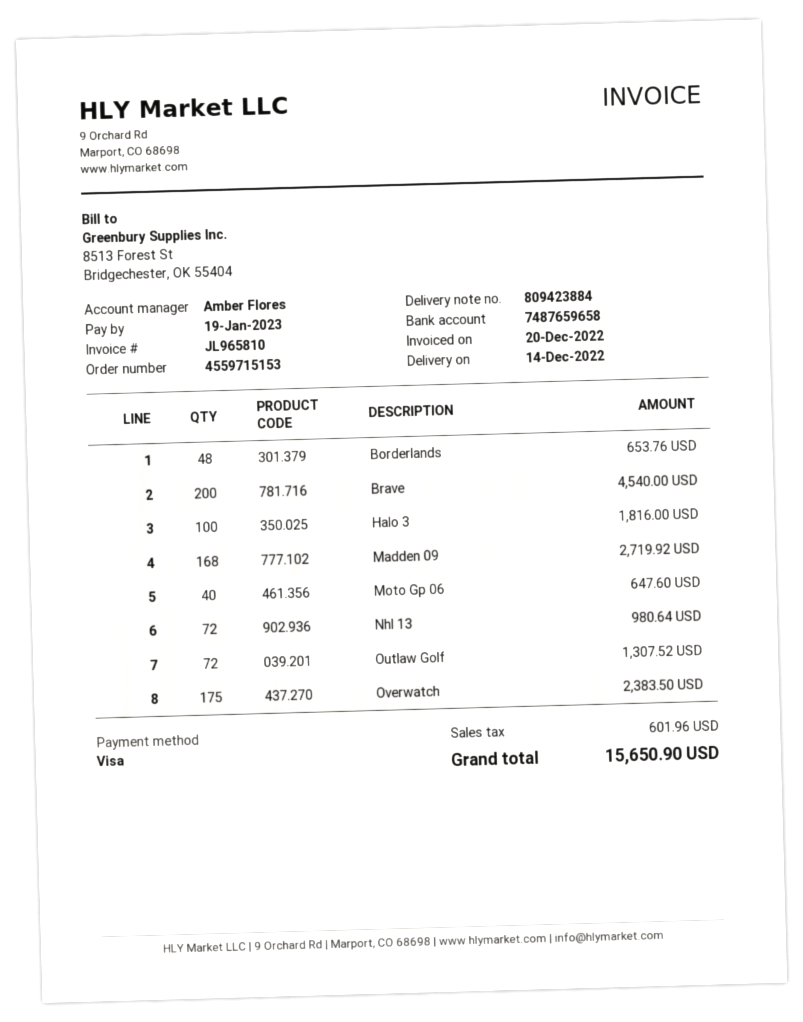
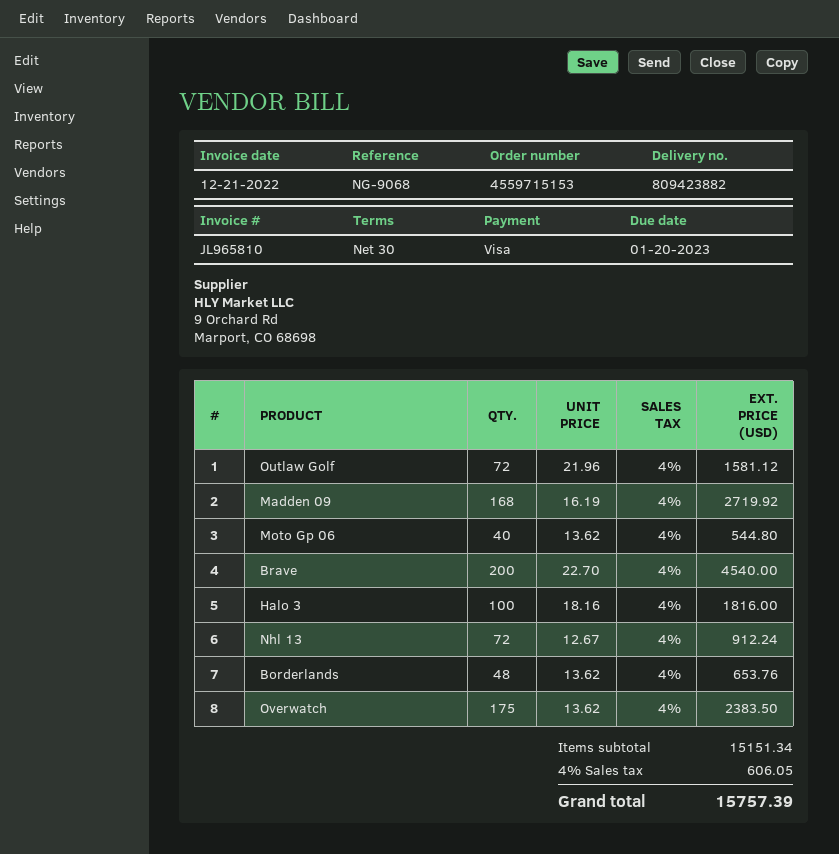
delivery note number: 809423884 -> 809423882
invoice date: 2022-12-20 -> 2022-12-21
due date: 2023-01-19 -> 2023-01-20
Moto Gp 06: 40 for 647.60 -> 40 for 544.80
Nhl 13: 72 for 980.64 -> 72 for 912.24
Outlaw Golf: 72 for 1307.52 -> 72 for 1581.12
tax: 601.96 -> 606.05
total: 15650.90 -> 15757.39

